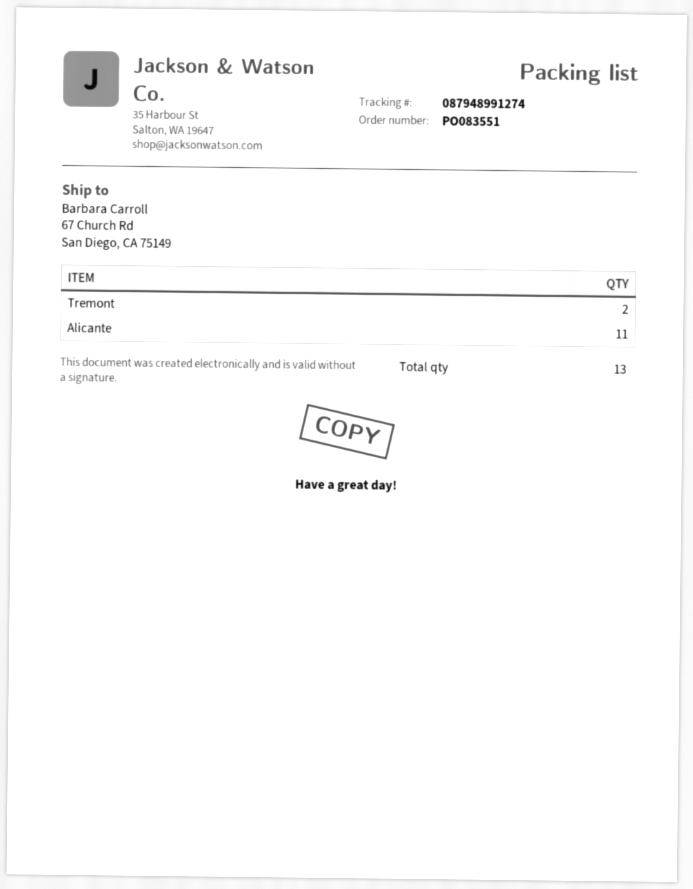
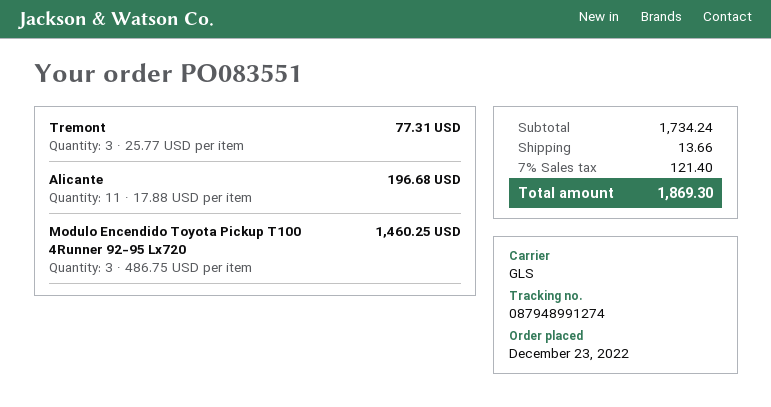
Tremont: 2 -> 3
Modulo Encendido Toyota Pickup T100 4Runner 92-95 Lx720: none -> 3

